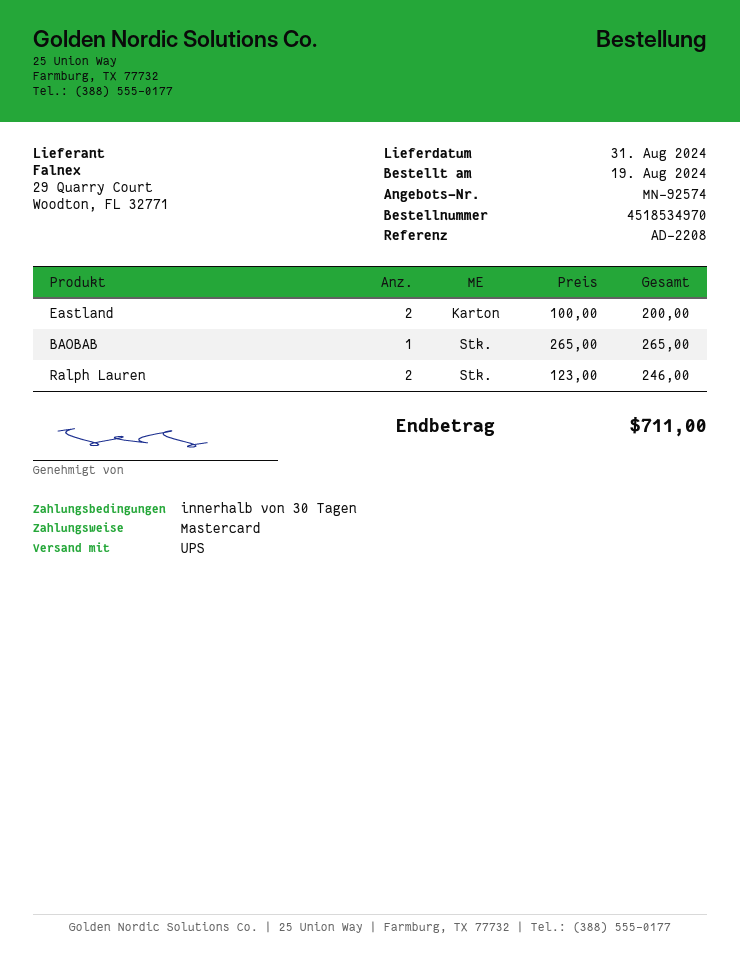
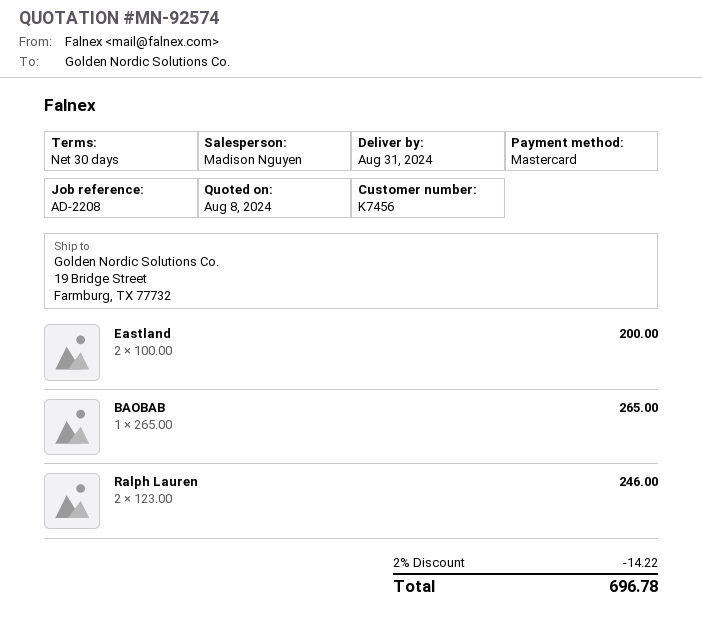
discount: none -> 2% = 14.22
total: 711.00 -> 696.78

